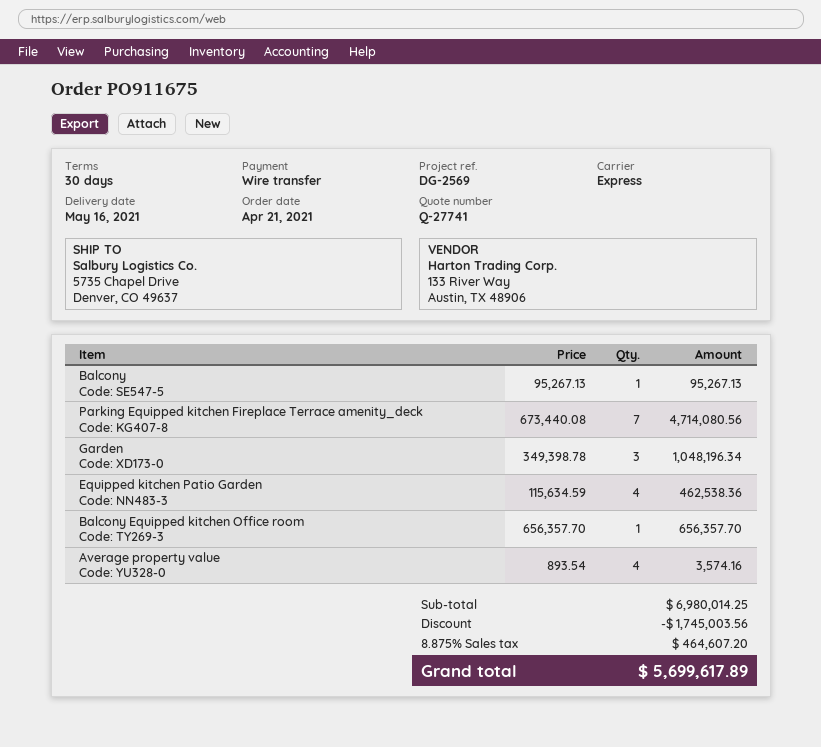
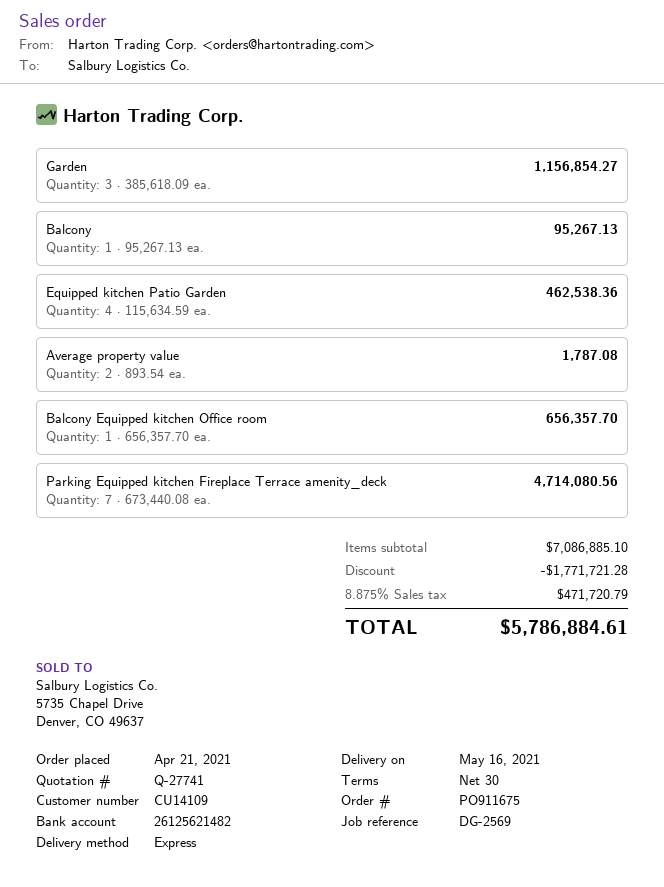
Garden: 3 x 349398.78 = 1048196.34 -> 3 x 385618.09 = 1156854.27
Average property value: 4 x 893.54 = 3574.16 -> 2 x 893.54 = 1787.08
subtotal: 6980014.25 -> 7086885.10
discount: 1745003.56 -> 1771721.28
tax: 8.875% = 464607.20 -> 8.875% = 471720.79
total: 5699617.89 -> 5786884.61

